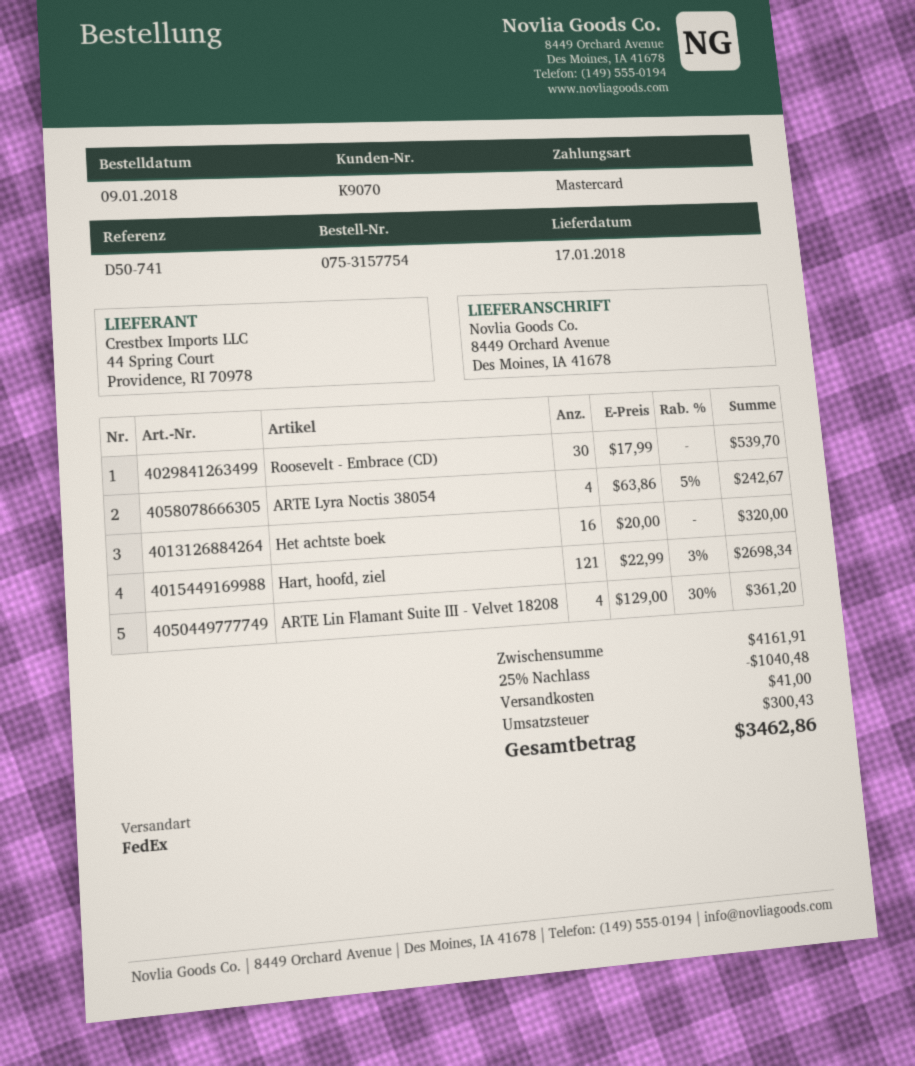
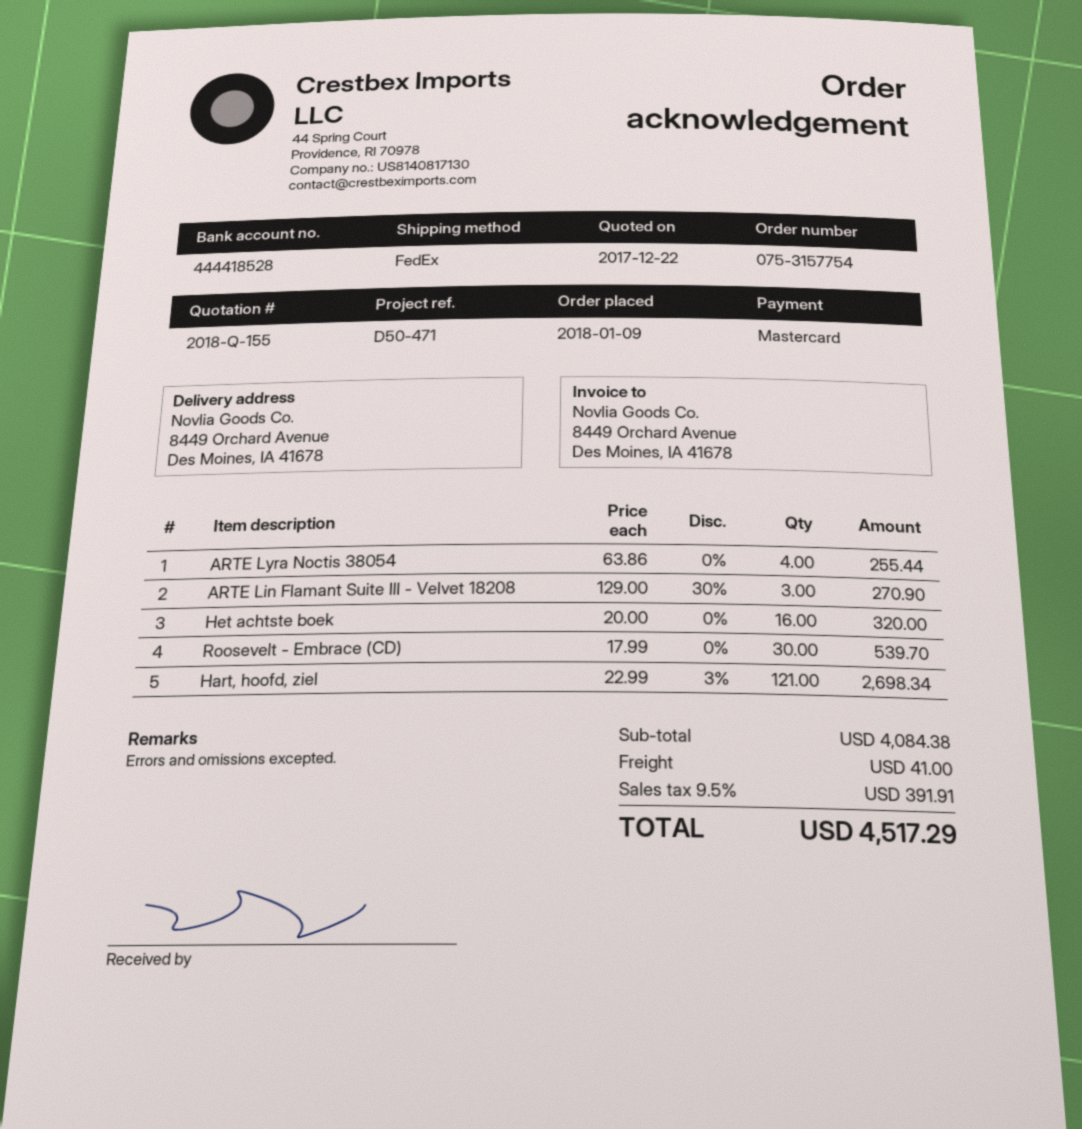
reference: D50-741 -> D50-471
ARTE Lyra Noctis 38054: 4 x 63.86 - 5% = 242.67 -> 4 x 63.86 = 255.44
ARTE Lin Flamant Suite III - Velvet 18208: 4 x 129.00 - 30% = 361.20 -> 3 x 129.00 - 30% = 270.90
subtotal: 4161.91 -> 4084.38
discount: 25% = 1040.48 -> none
tax: 300.43 -> 391.91
total: 3462.86 -> 4517.29

